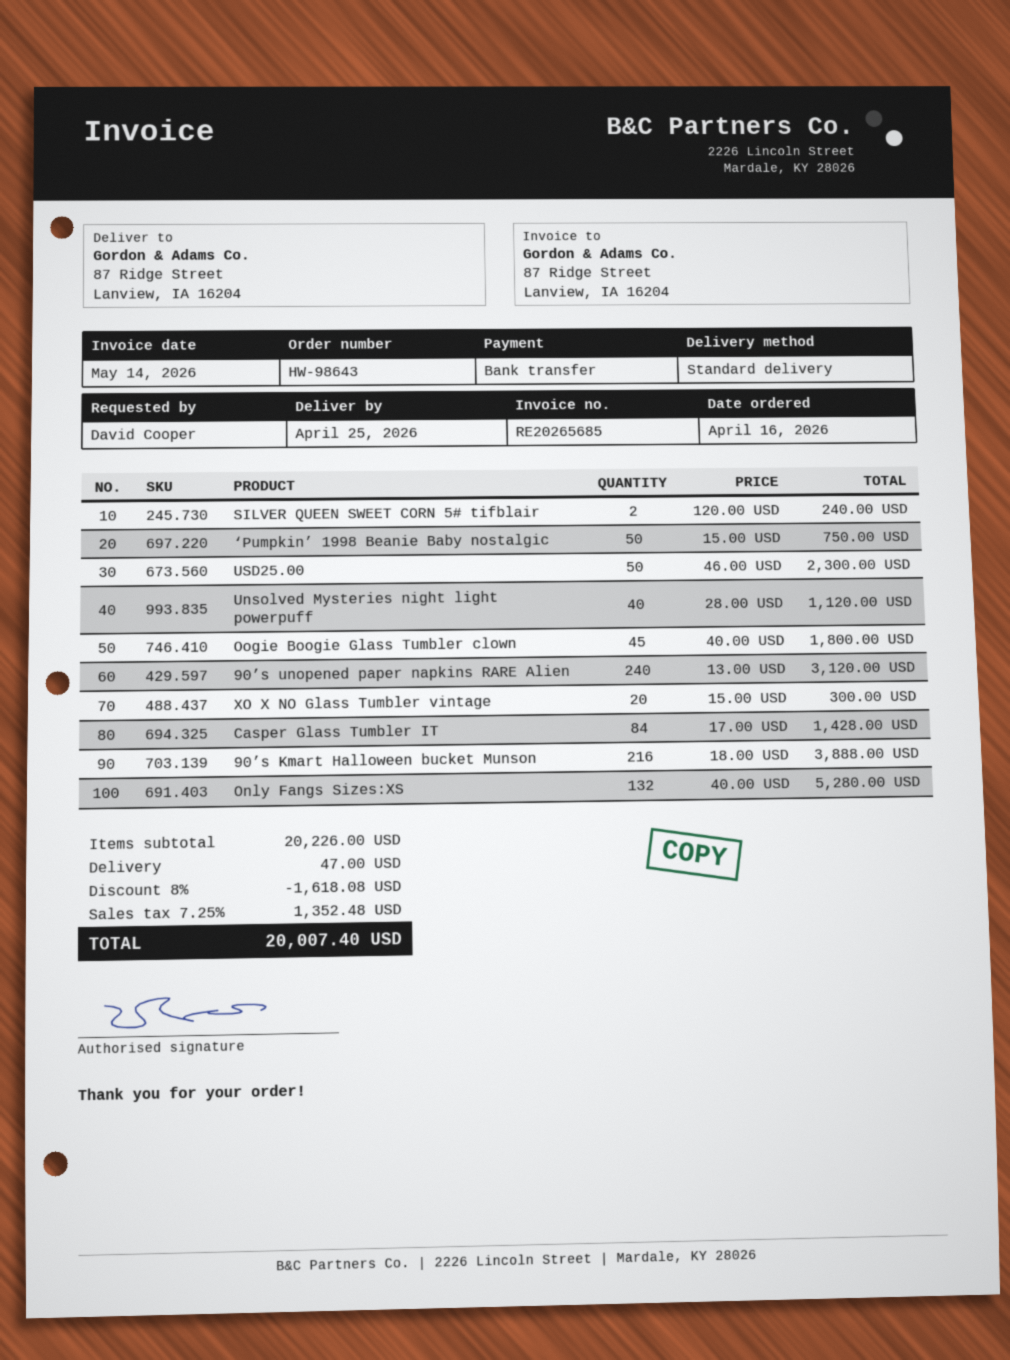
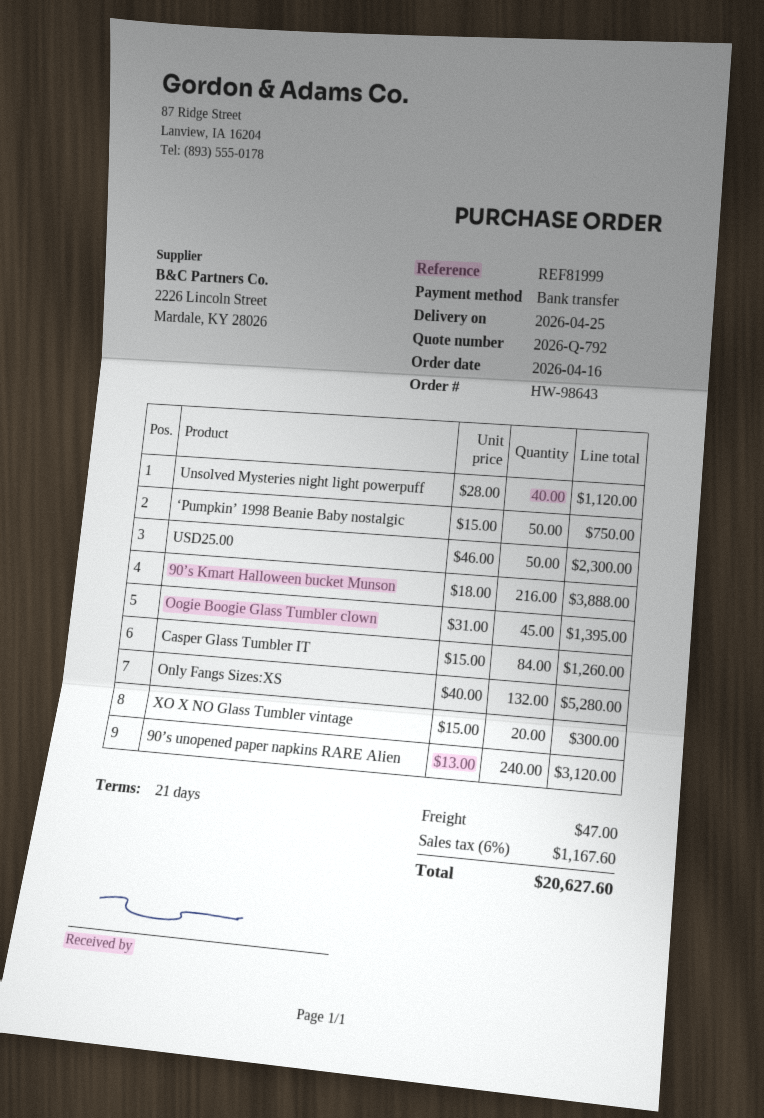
SILVER QUEEN SWEET CORN 5# tifblair: 2 x 120.00 = 240.00 -> none
Oogie Boogie Glass Tumbler clown: 45 x 40.00 = 1800.00 -> 45 x 31.00 = 1395.00
Casper Glass Tumbler IT: 84 x 17.00 = 1428.00 -> 84 x 15.00 = 1260.00
discount: 8% = 1618.08 -> none
tax: 7.25% = 1352.48 -> 6% = 1167.60
total: 20007.40 -> 20627.60

